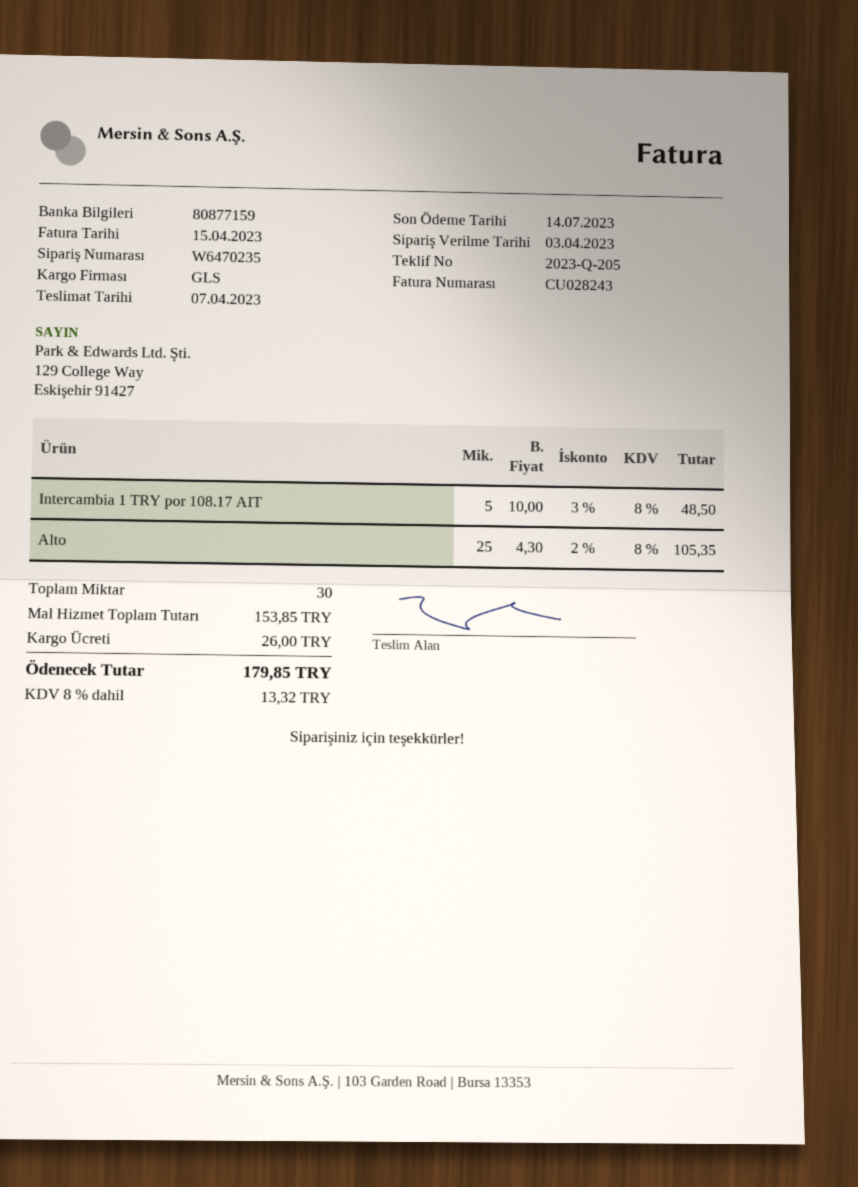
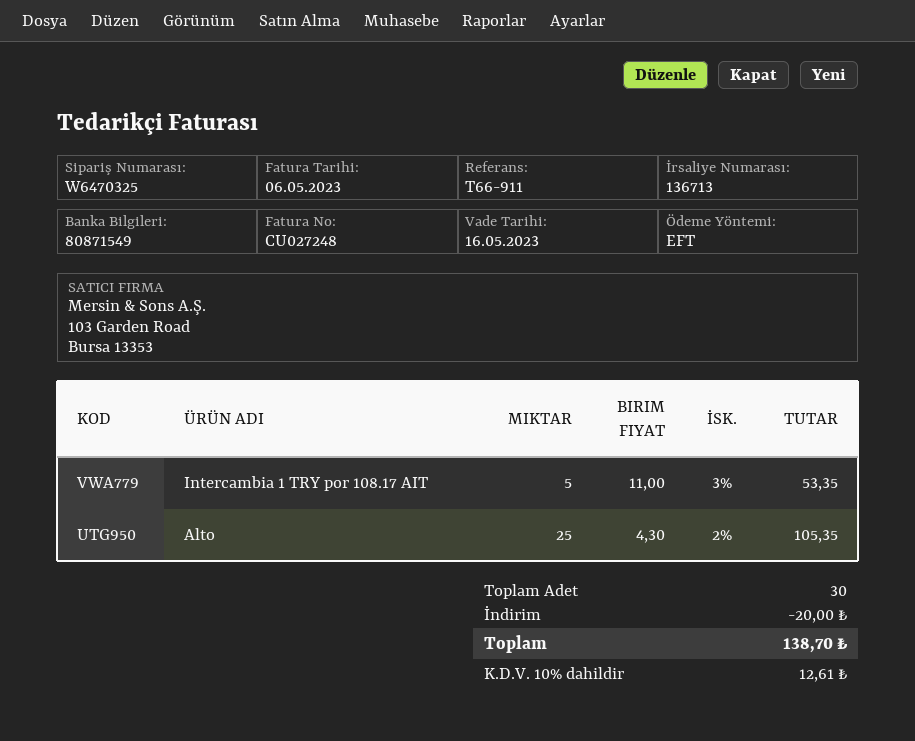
order number: W6470235 -> W6470325
invoice number: CU028243 -> CU027248
invoice date: 2023-04-15 -> 2023-05-06
due date: 2023-07-14 -> 2023-05-16
bank account: 80877159 -> 80871549
Intercambia 1 TRY por 108.17 AIT: 5 x 10.00 - 3% = 48.50 -> 5 x 11.00 - 3% = 53.35
discount: none -> 20.00
shipping: 26.00 -> none
tax: 8% = 13.32 -> 10% = 12.61
total: 179.85 -> 138.70

